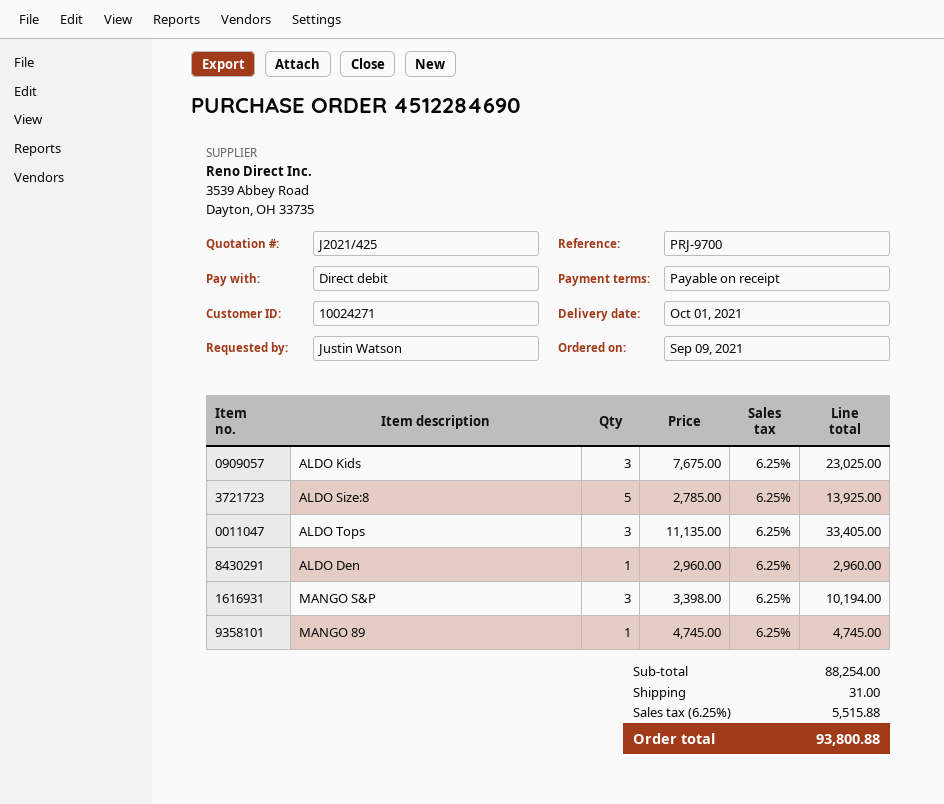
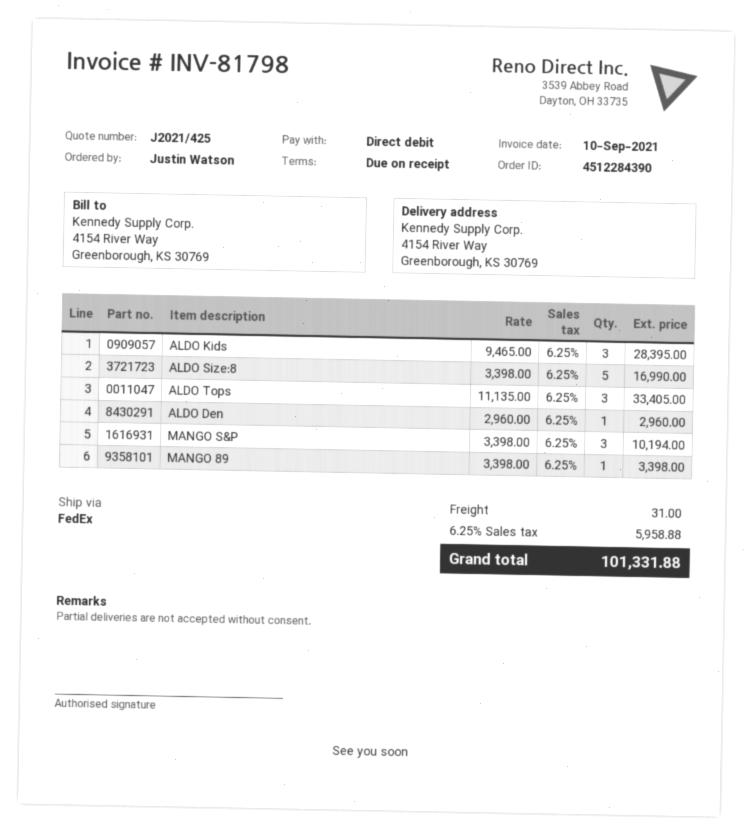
order number: 4512284690 -> 4512284390
ALDO Kids: 3 x 7675.00 = 23025.00 -> 3 x 9465.00 = 28395.00
ALDO Size:8: 5 x 2785.00 = 13925.00 -> 5 x 3398.00 = 16990.00
MANGO 89: 1 x 4745.00 = 4745.00 -> 1 x 3398.00 = 3398.00
tax: 6.25% = 5515.88 -> 6.25% = 5958.88
total: 93800.88 -> 101331.88

